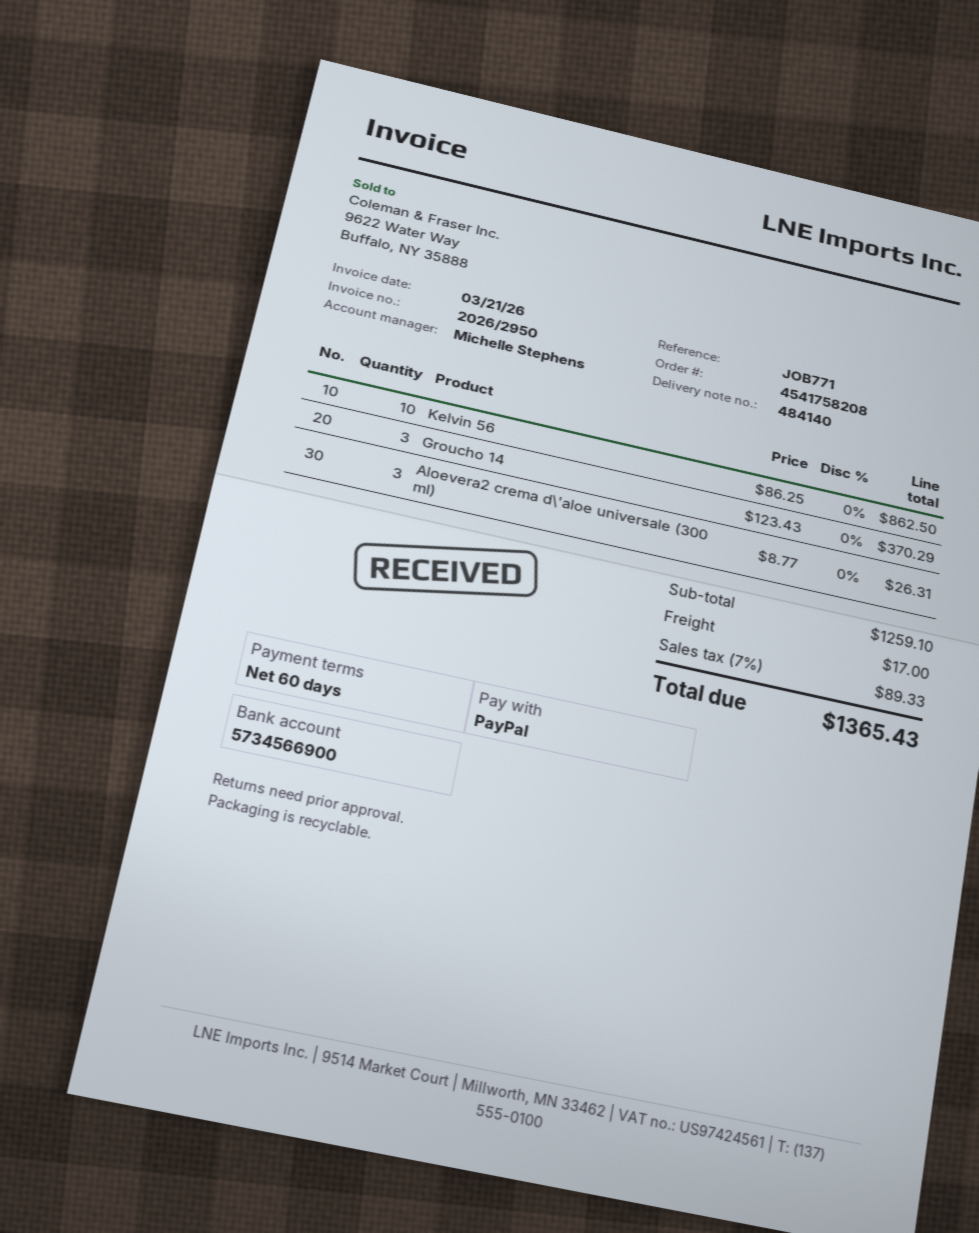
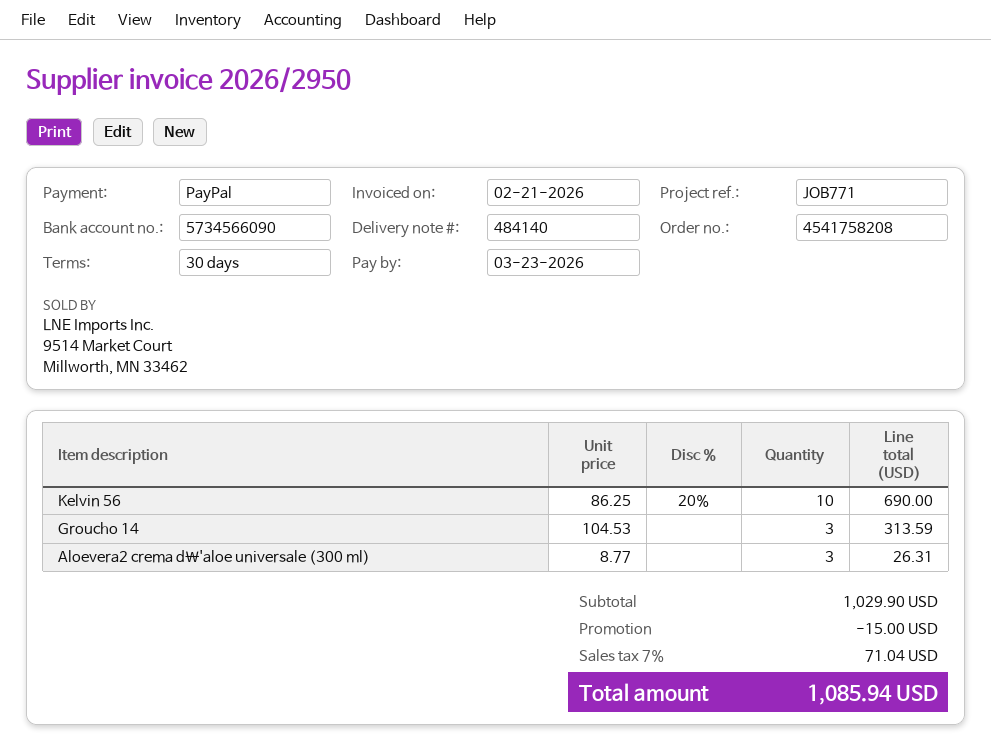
invoice date: 2026-03-21 -> 2026-02-21
payment terms: 60 days -> 30 days
bank account: 5734566900 -> 5734566090
Kelvin 56: 10 x 86.25 = 862.50 -> 10 x 86.25 - 20% = 690.00
Groucho 14: 3 x 123.43 = 370.29 -> 3 x 104.53 = 313.59
subtotal: 1259.10 -> 1029.90
discount: none -> 15.00
shipping: 17.00 -> none
tax: 7% = 89.33 -> 7% = 71.04
total: 1365.43 -> 1085.94

